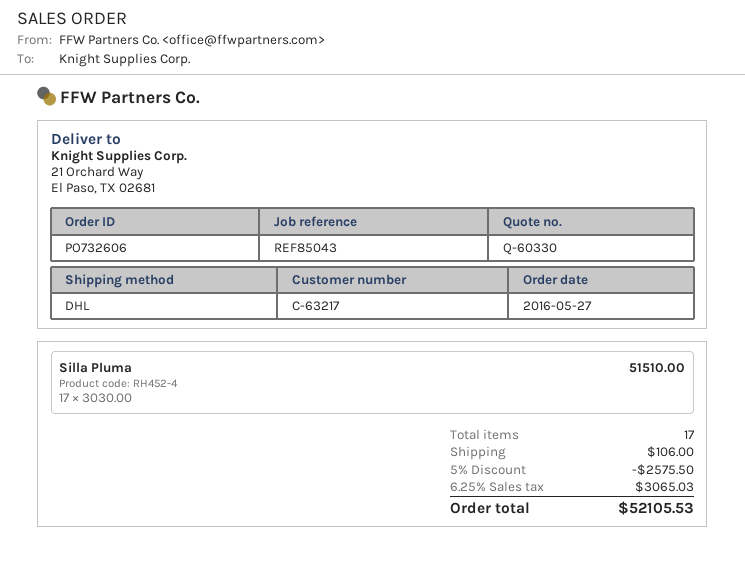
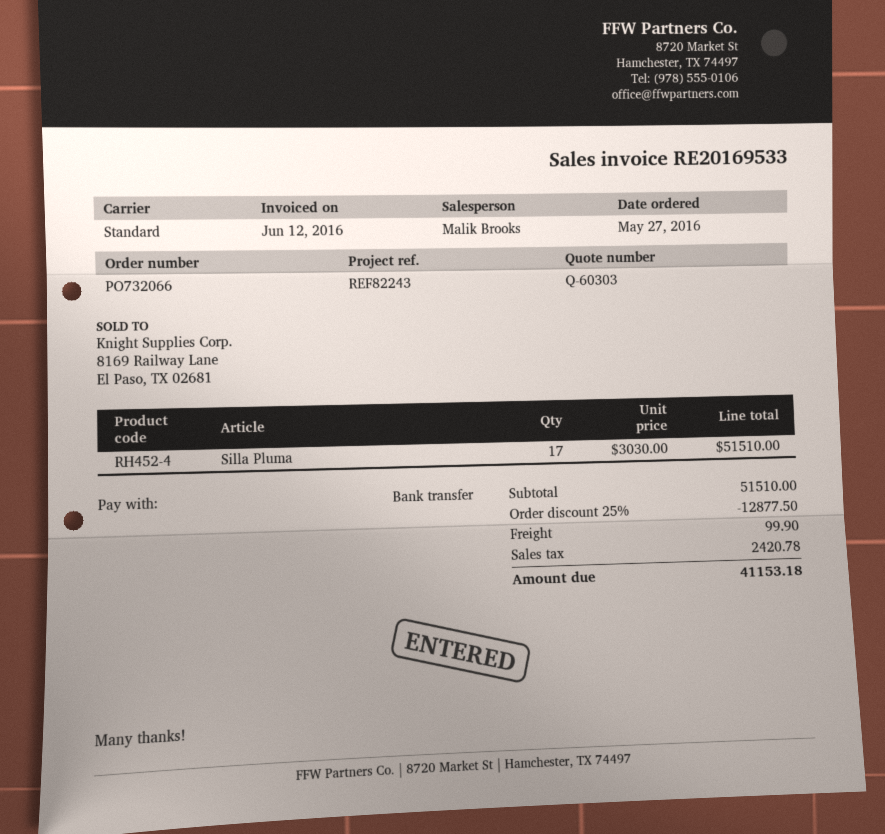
quote number: Q-60330 -> Q-60303
order number: PO732606 -> PO732066
reference: REF85043 -> REF82243
shipping method: DHL -> standard
discount: 5% = 2575.50 -> 25% = 12877.50
shipping: 106.00 -> 99.90
tax: 3065.03 -> 2420.78
total: 52105.53 -> 41153.18

